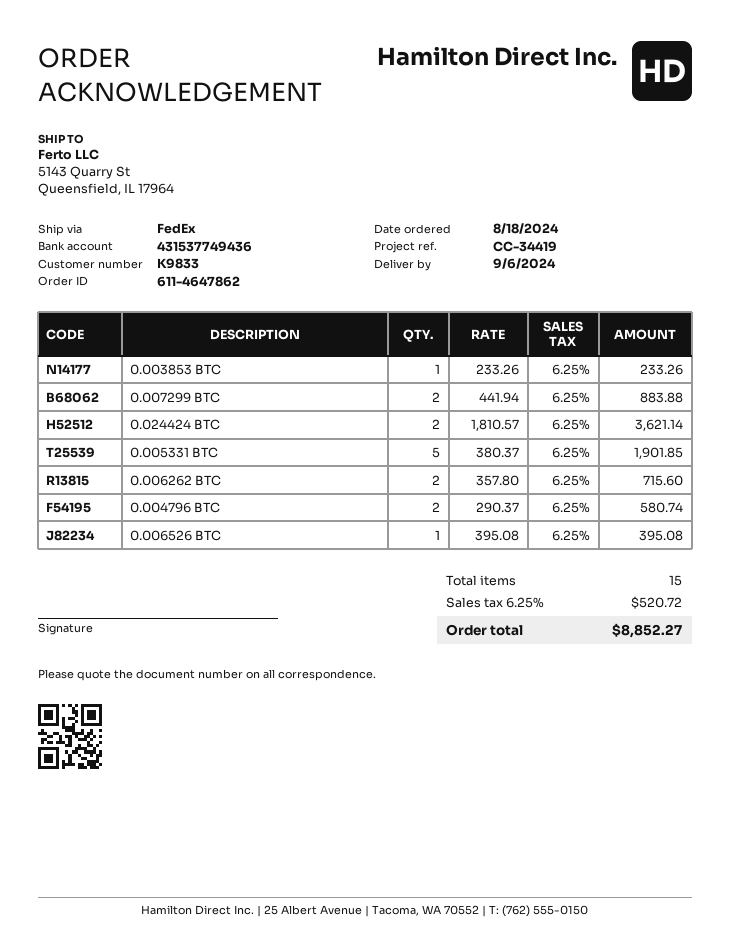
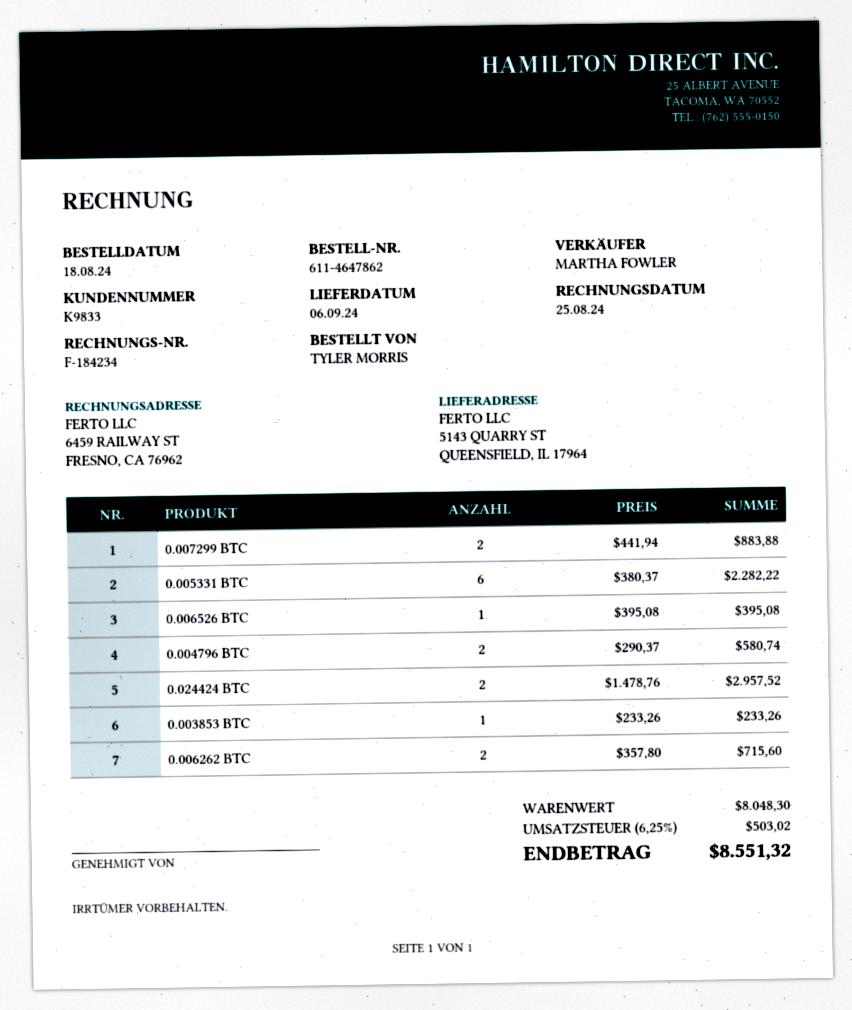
0.024424 BTC: 2 x 1810.57 = 3621.14 -> 2 x 1478.76 = 2957.52
0.005331 BTC: 5 x 380.37 = 1901.85 -> 6 x 380.37 = 2282.22
tax: 6.25% = 520.72 -> 6.25% = 503.02
total: 8852.27 -> 8551.32

